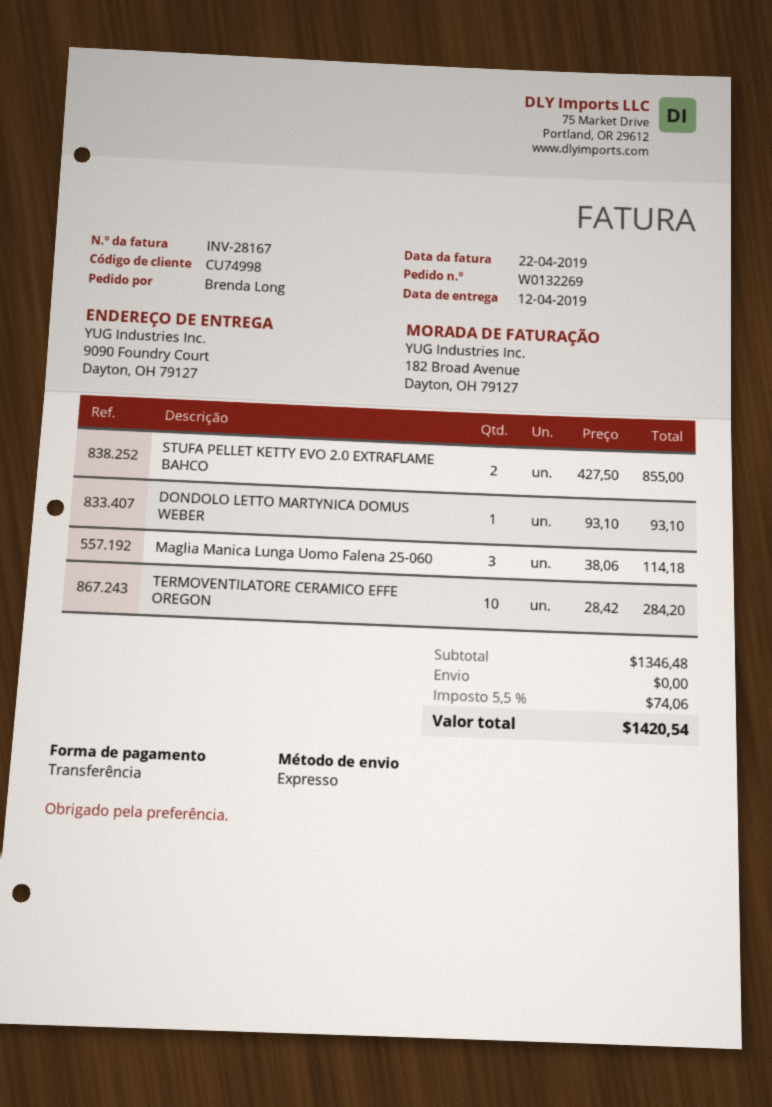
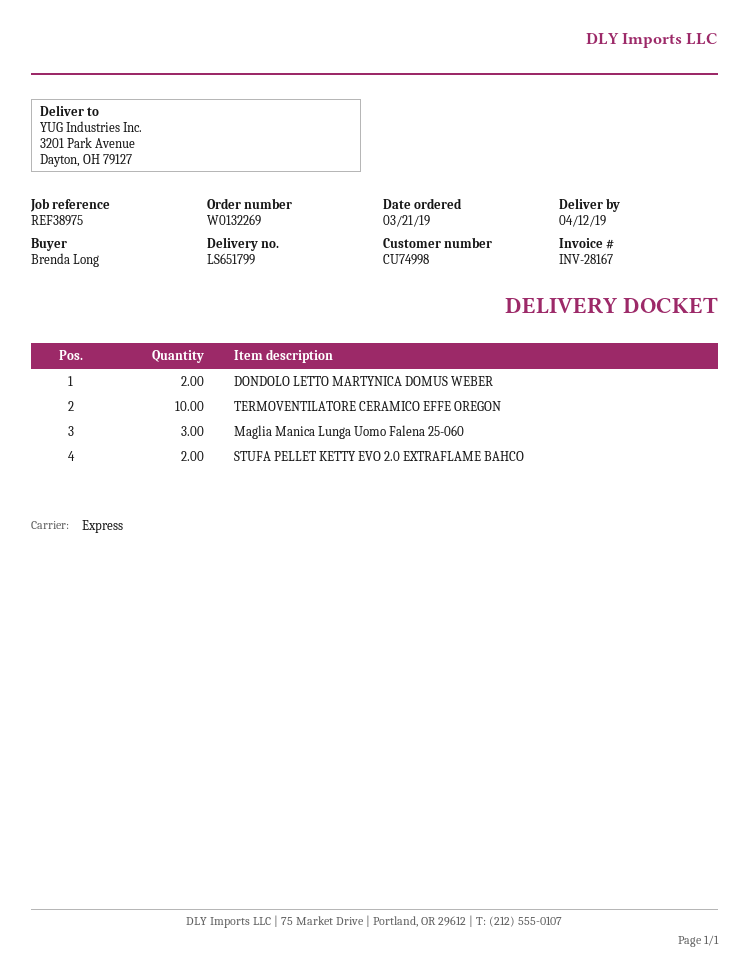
ship to: 9090 Foundry Court, Dayton, OH 79127 -> 3201 Park Avenue, Dayton, OH 79127
DONDOLO LETTO MARTYNICA DOMUS WEBER: 1 -> 2

